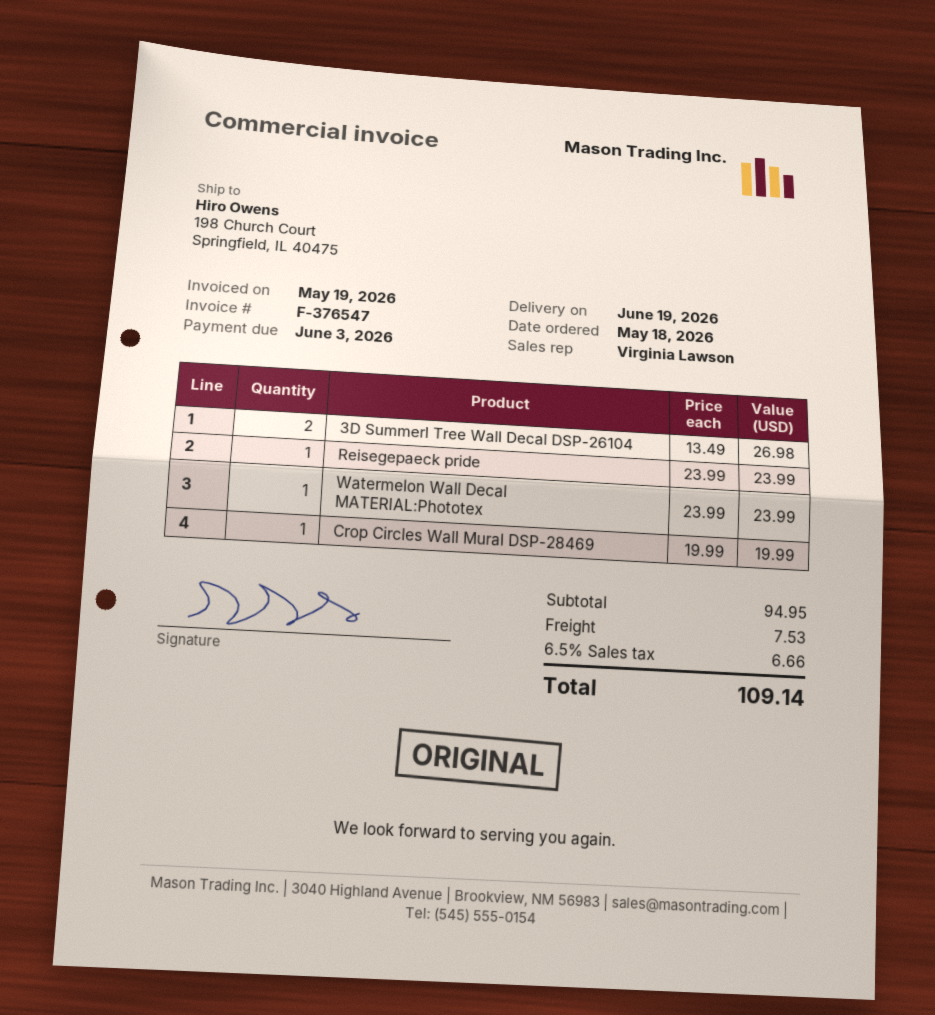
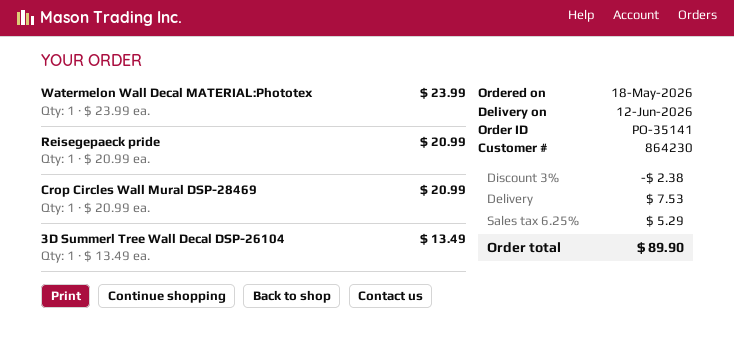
delivery date: 2026-06-19 -> 2026-06-12
3D Summerl Tree Wall Decal DSP-26104: 2 x 13.49 = 26.98 -> 1 x 13.49 = 13.49
Reisegepaeck pride: 1 x 23.99 = 23.99 -> 1 x 20.99 = 20.99
Crop Circles Wall Mural DSP-28469: 1 x 19.99 = 19.99 -> 1 x 20.99 = 20.99
discount: none -> 3% = 2.38
tax: 6.5% = 6.66 -> 6.25% = 5.29
total: 109.14 -> 89.90

